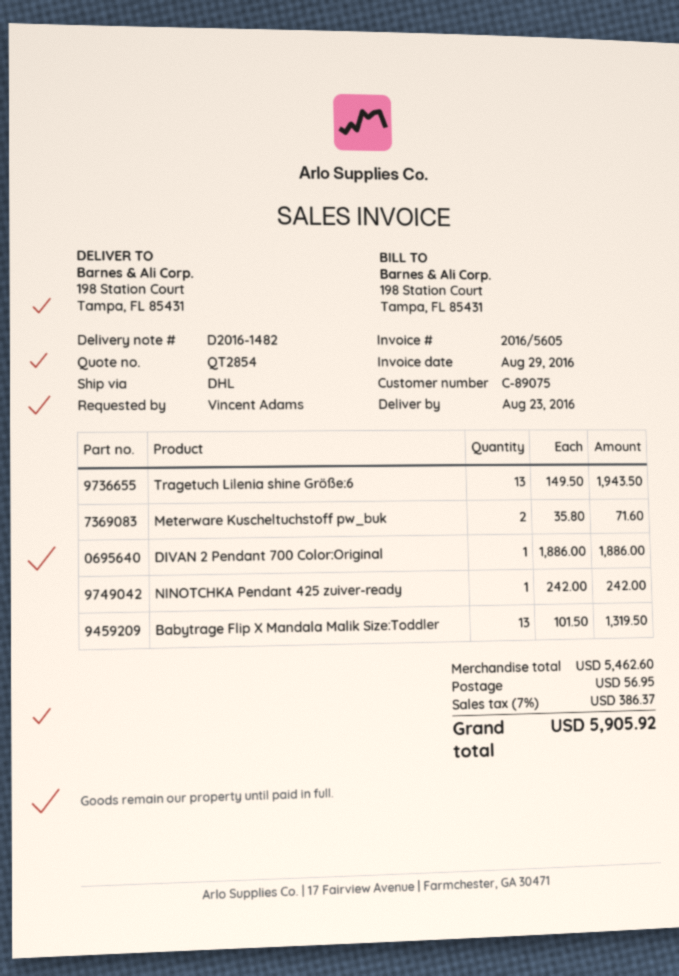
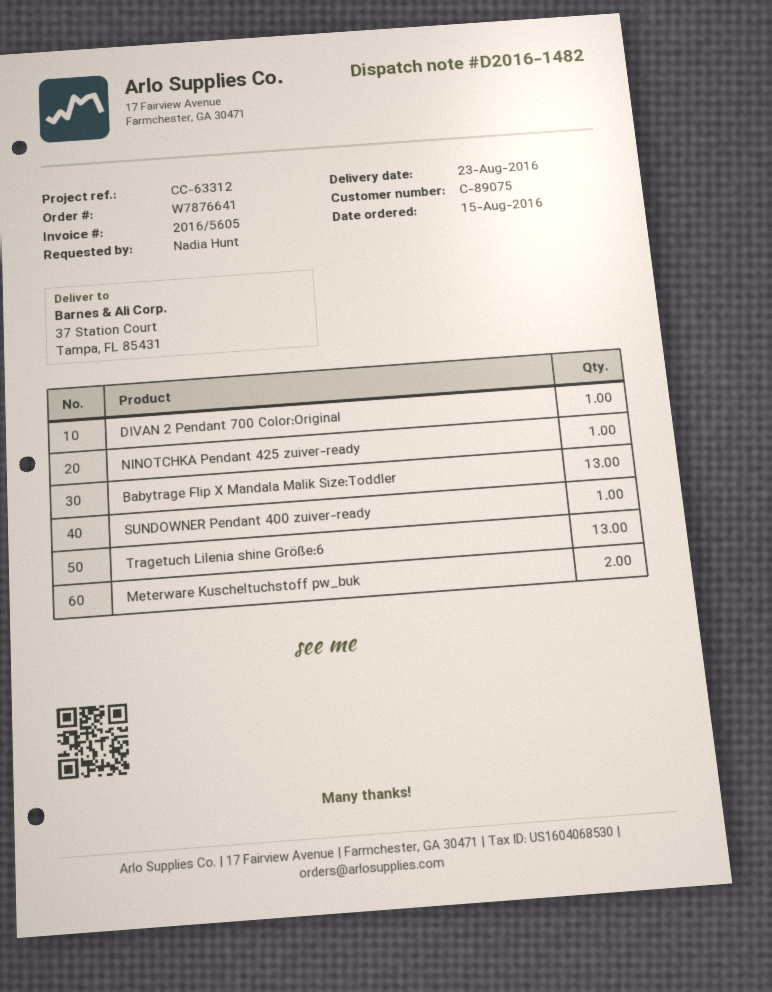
ordered by: Vincent Adams -> Nadia Hunt
ship to: 198 Station Court, Tampa, FL 85431 -> 37 Station Court, Tampa, FL 85431
SUNDOWNER Pendant 400 zuiver-ready: none -> 1

